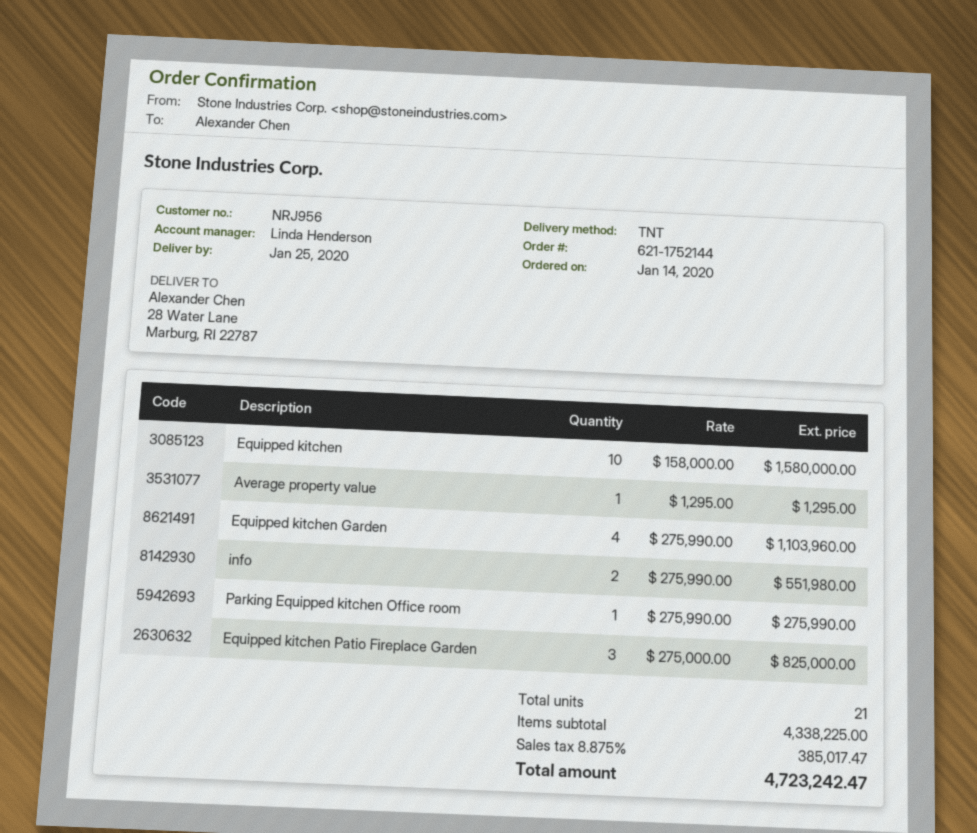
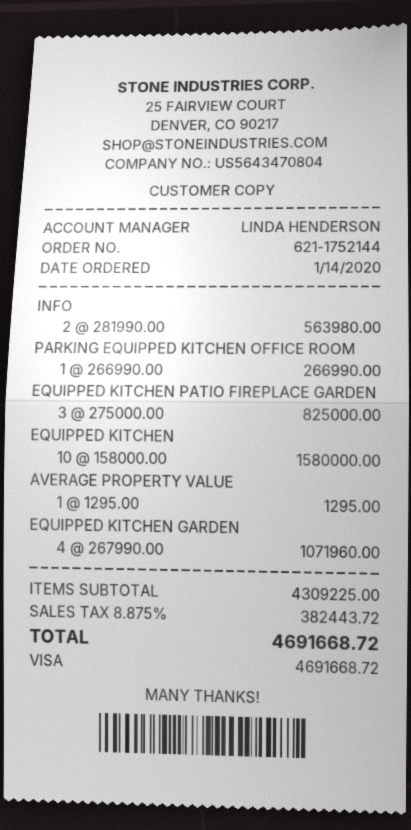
Equipped kitchen Garden: 4 x 275990.00 = 1103960.00 -> 4 x 267990.00 = 1071960.00
info: 2 x 275990.00 = 551980.00 -> 2 x 281990.00 = 563980.00
Parking Equipped kitchen Office room: 1 x 275990.00 = 275990.00 -> 1 x 266990.00 = 266990.00
subtotal: 4338225.00 -> 4309225.00
tax: 8.875% = 385017.47 -> 8.875% = 382443.72
total: 4723242.47 -> 4691668.72

